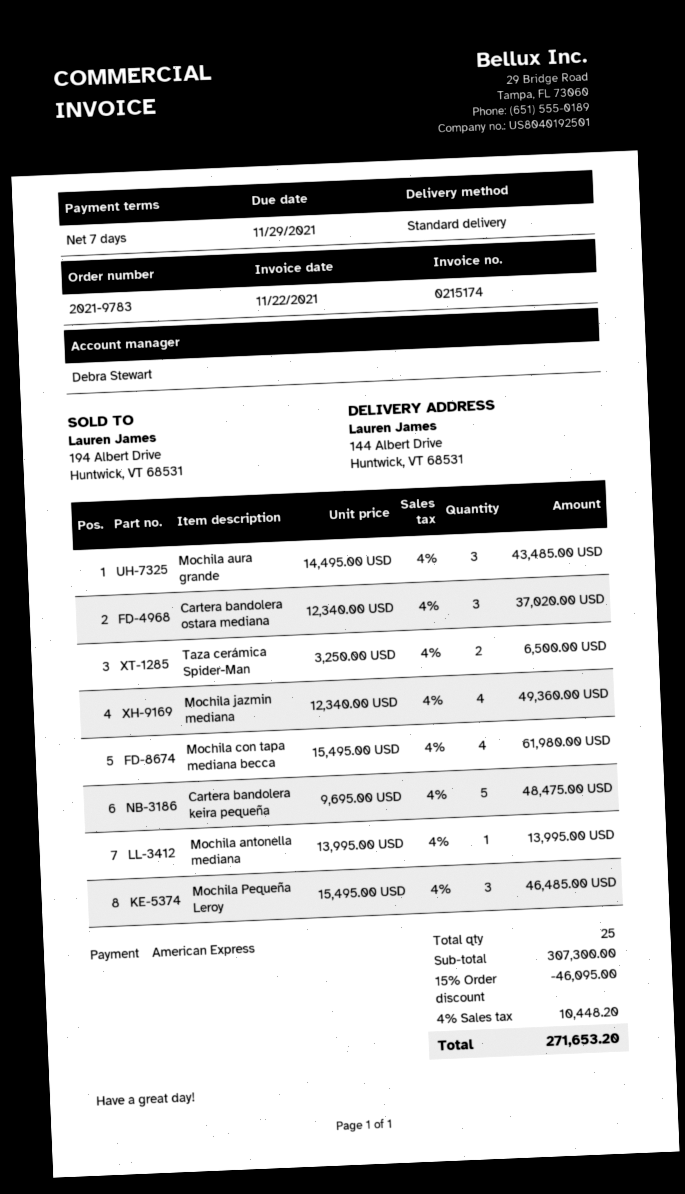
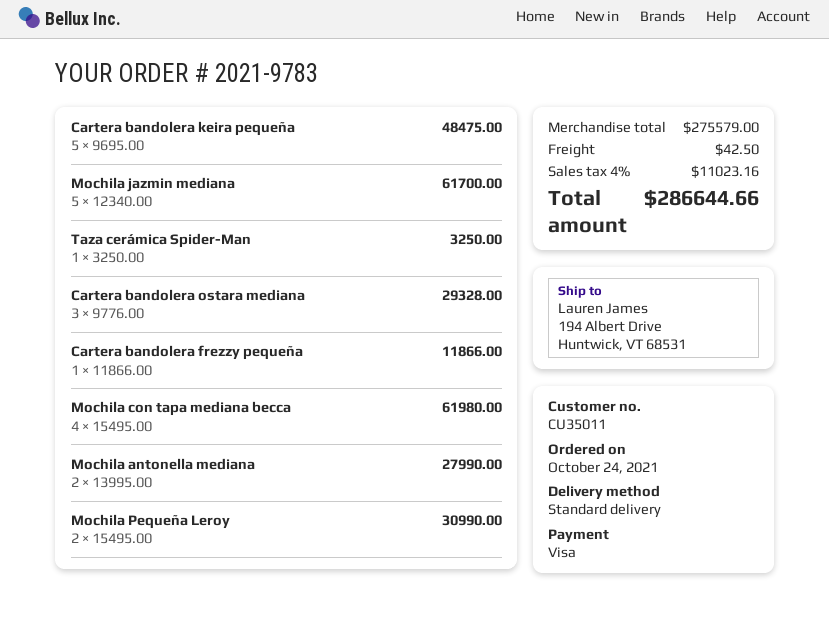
payment method: American Express -> Visa
ship to: 144 Albert Drive, Huntwick, VT 68531 -> 194 Albert Drive, Huntwick, VT 68531
Mochila aura grande: 3 x 14495.00 = 43485.00 -> none
Cartera bandolera ostara mediana: 3 x 12340.00 = 37020.00 -> 3 x 9776.00 = 29328.00
Taza cerámica Spider-Man: 2 x 3250.00 = 6500.00 -> 1 x 3250.00 = 3250.00
Mochila jazmin mediana: 4 x 12340.00 = 49360.00 -> 5 x 12340.00 = 61700.00
Mochila antonella mediana: 1 x 13995.00 = 13995.00 -> 2 x 13995.00 = 27990.00
Mochila Pequeña Leroy: 3 x 15495.00 = 46485.00 -> 2 x 15495.00 = 30990.00
Cartera bandolera frezzy pequeña: none -> 1 x 11866.00 = 11866.00
subtotal: 307300.00 -> 275579.00
discount: 15% = 46095.00 -> none
shipping: none -> 42.50
tax: 4% = 10448.20 -> 4% = 11023.16
total: 271653.20 -> 286644.66

